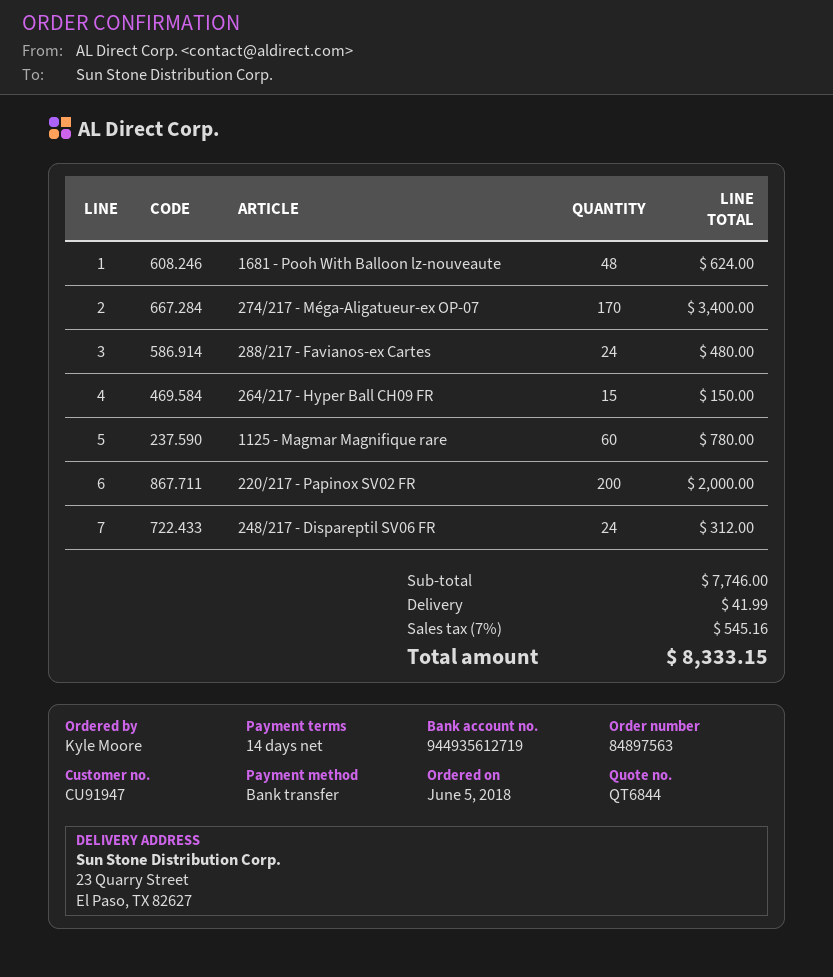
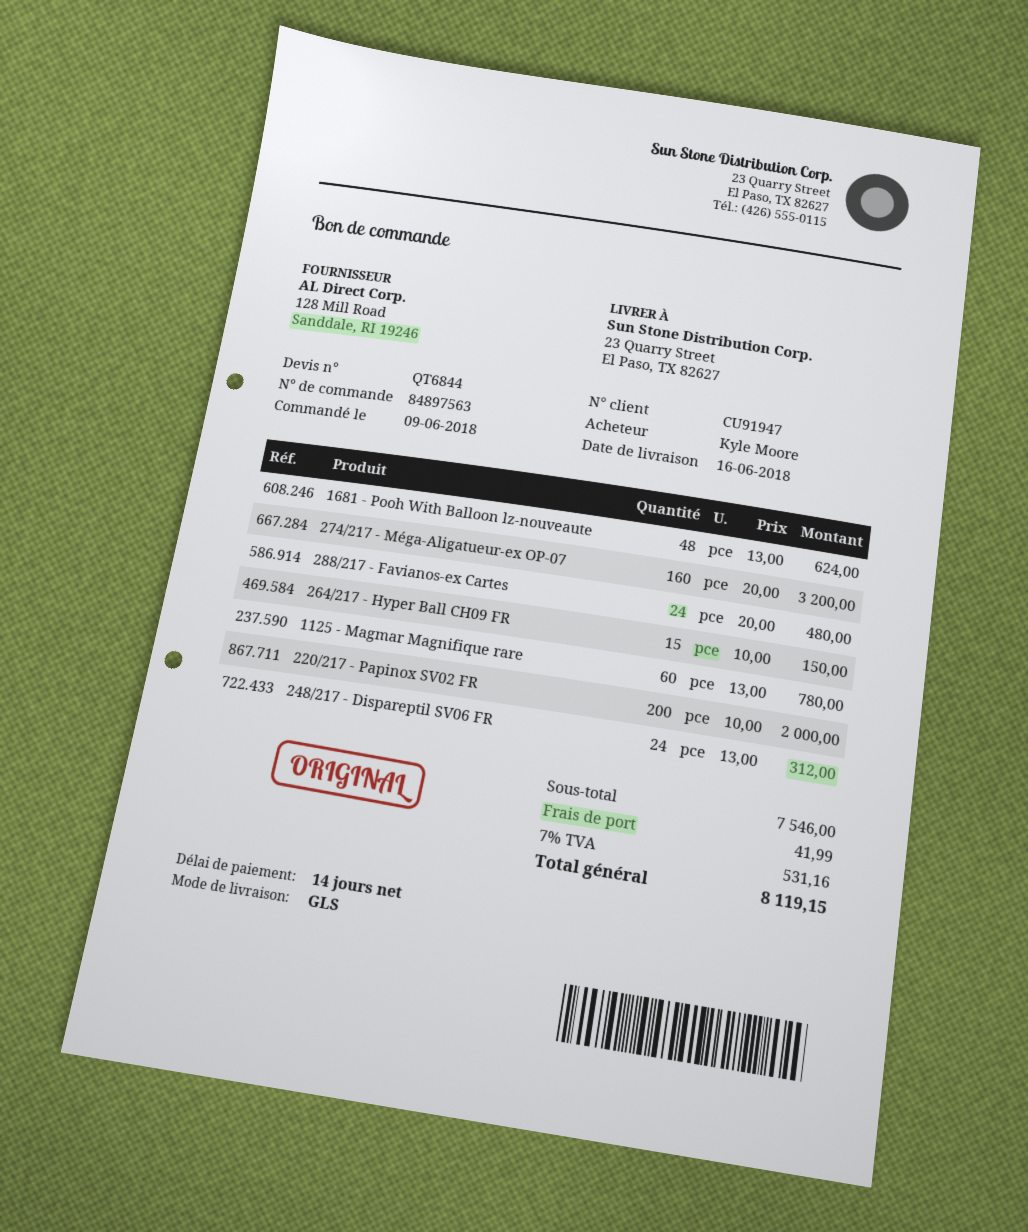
order date: 2018-06-05 -> 2018-06-09
274/217 - Méga-Aligatueur-ex OP-07: 170 for 3400.00 -> 160 for 3200.00
subtotal: 7746.00 -> 7546.00
tax: 7% = 545.16 -> 7% = 531.16
total: 8333.15 -> 8119.15

